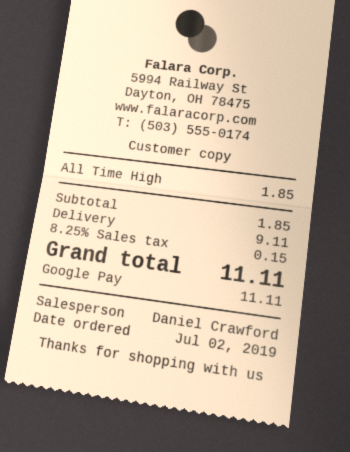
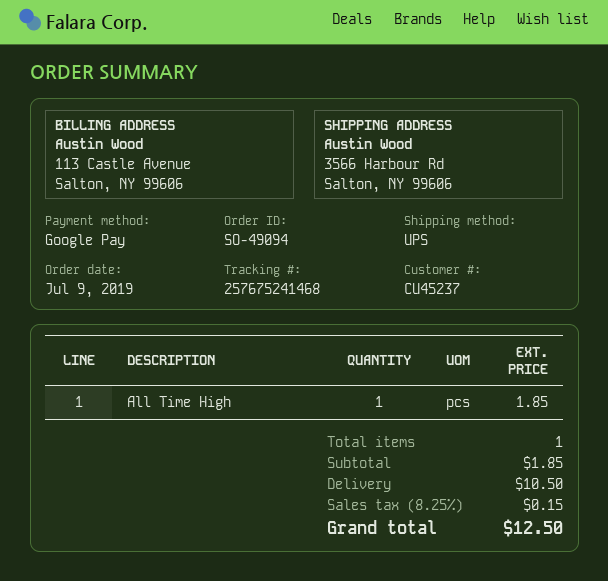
order date: 2019-07-02 -> 2019-07-09
shipping: 9.11 -> 10.50
total: 11.11 -> 12.50

